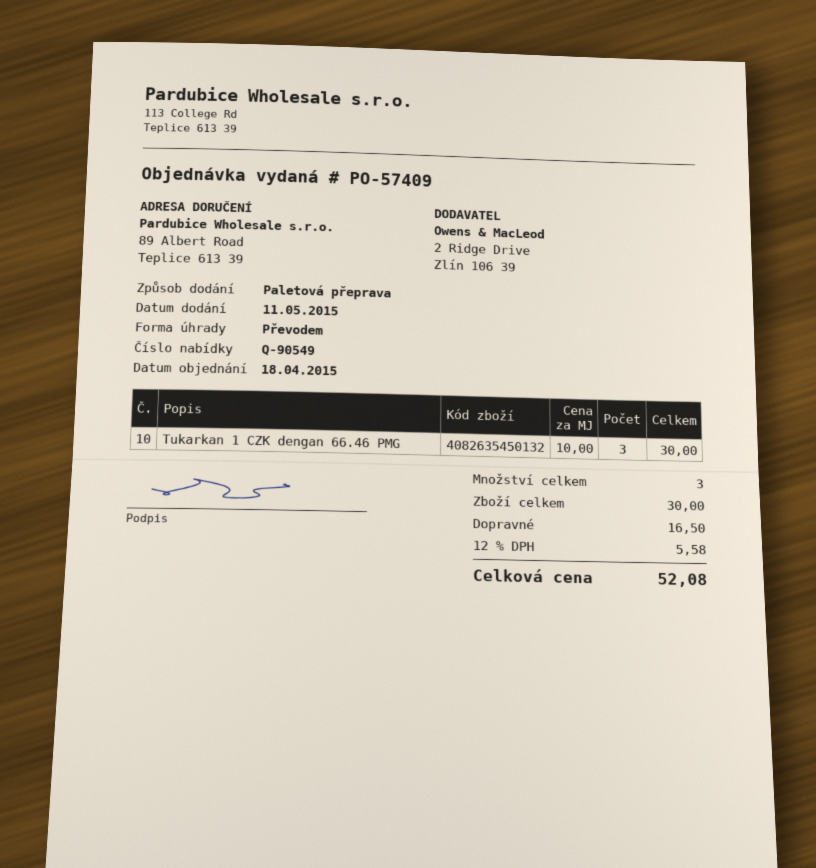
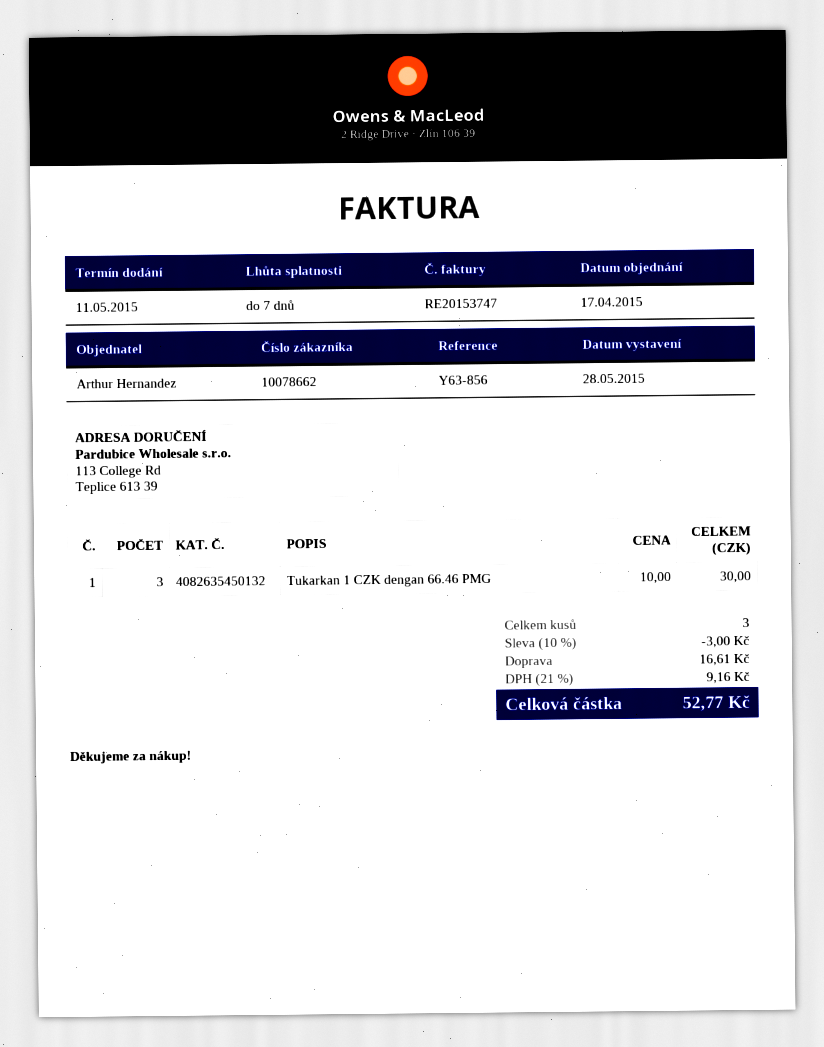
order date: 2015-04-18 -> 2015-04-17
ship to: 89 Albert Road, Teplice 613 39 -> 113 College Rd, Teplice 613 39
discount: none -> 10% = 3.00
shipping: 16.50 -> 16.61
tax: 12% = 5.58 -> 21% = 9.16
total: 52.08 -> 52.77

